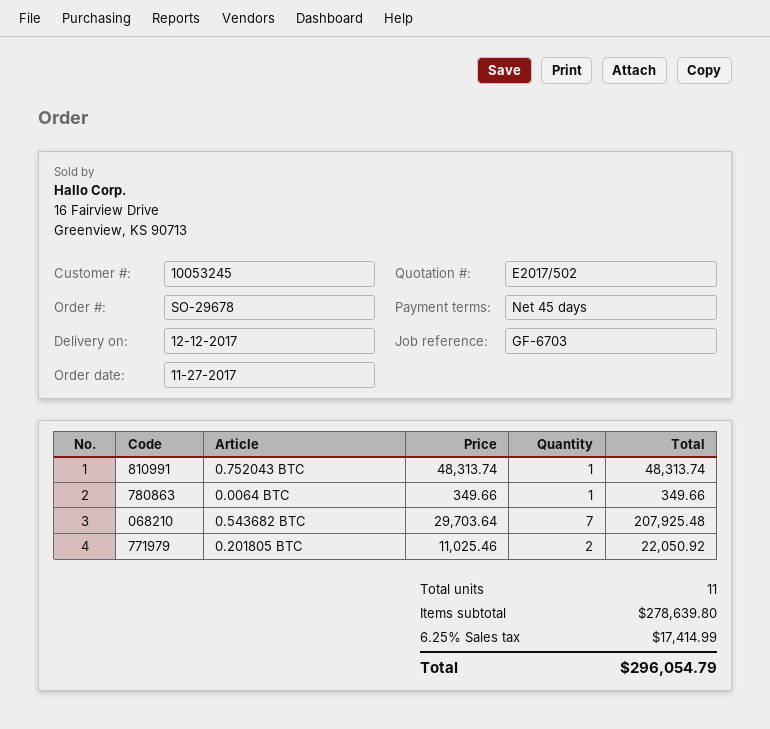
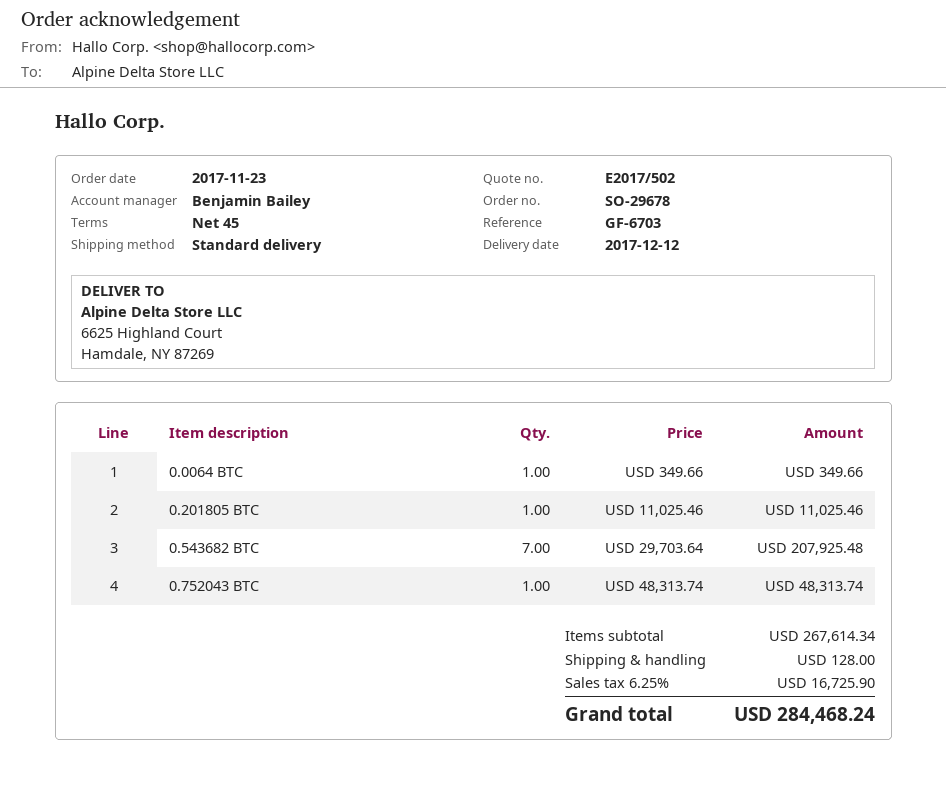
order date: 2017-11-27 -> 2017-11-23
0.201805 BTC: 2 x 11025.46 = 22050.92 -> 1 x 11025.46 = 11025.46
subtotal: 278639.80 -> 267614.34
shipping: none -> 128.00
tax: 6.25% = 17414.99 -> 6.25% = 16725.90
total: 296054.79 -> 284468.24

